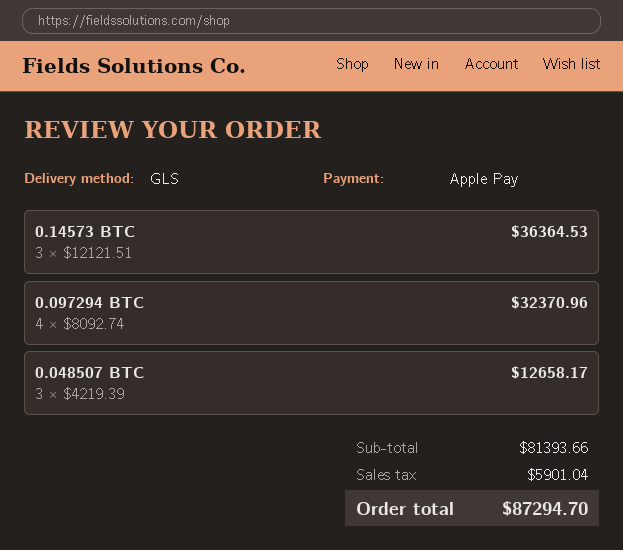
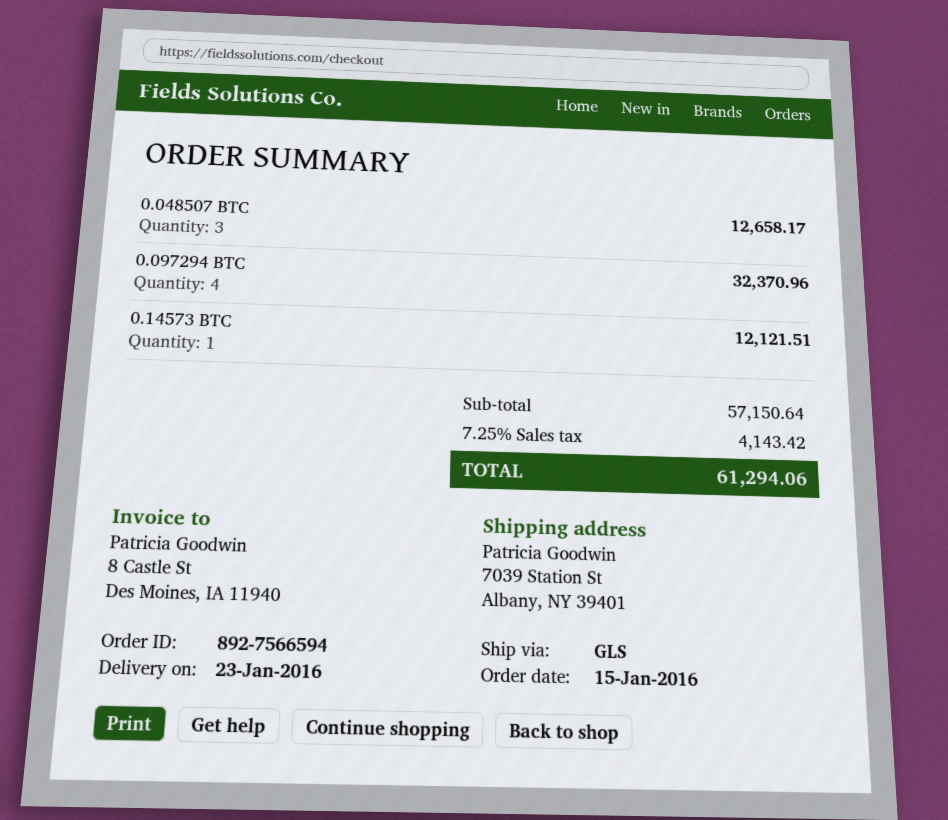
0.14573 BTC: 3 for 36364.53 -> 1 for 12121.51
subtotal: 81393.66 -> 57150.64
tax: 5901.04 -> 4143.42
total: 87294.70 -> 61294.06

